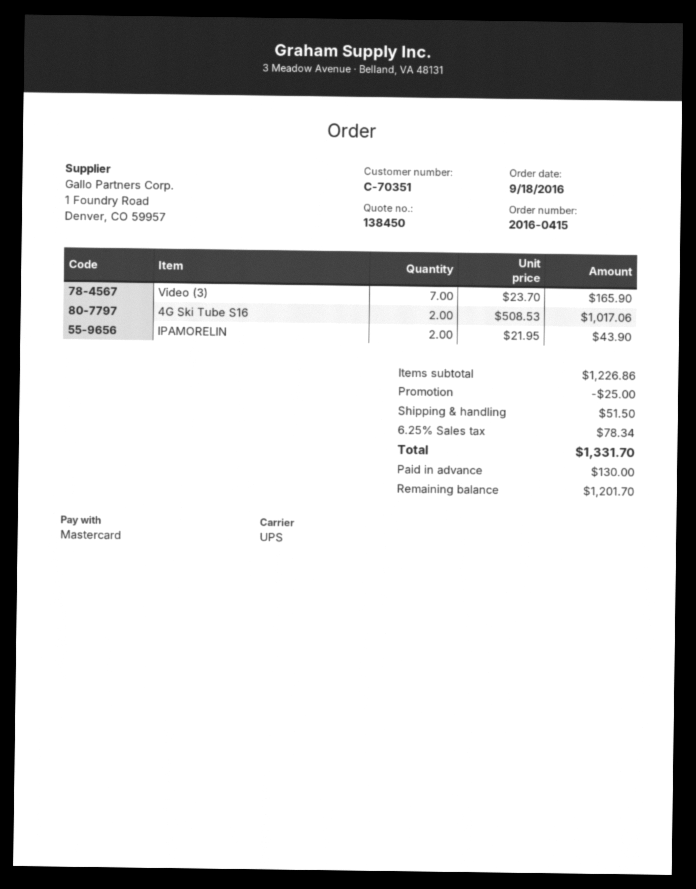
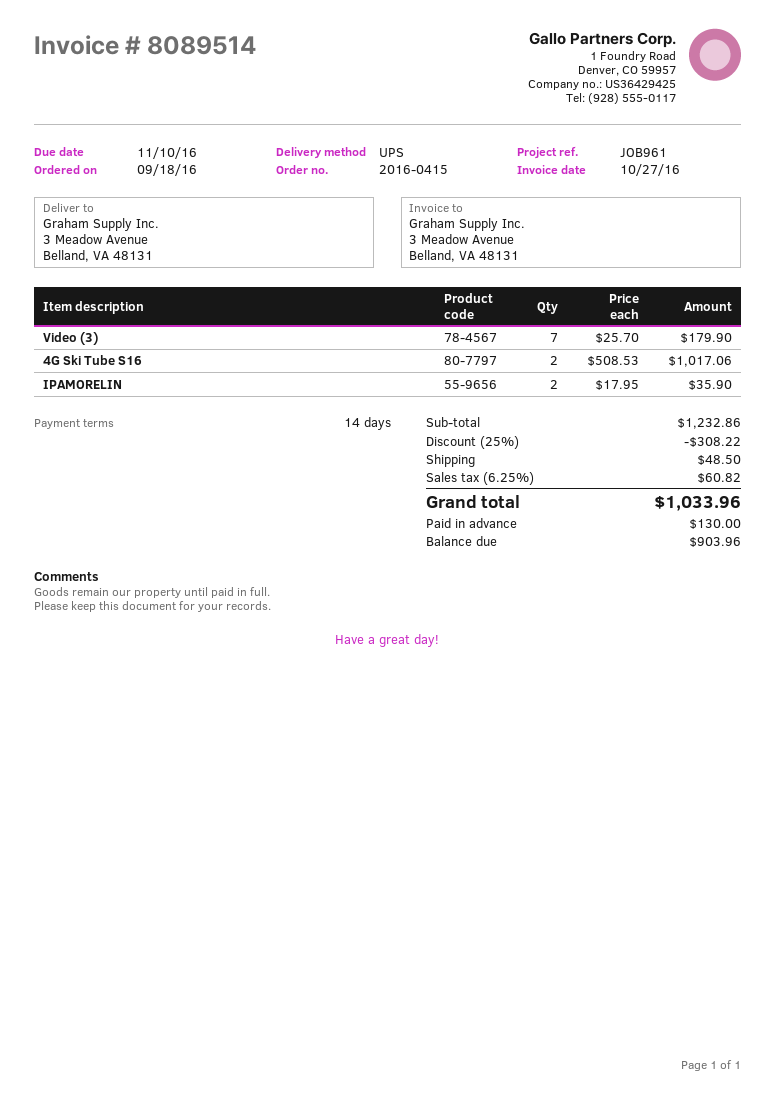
Video (3): 7 x 23.70 = 165.90 -> 7 x 25.70 = 179.90
IPAMORELIN: 2 x 21.95 = 43.90 -> 2 x 17.95 = 35.90
subtotal: 1226.86 -> 1232.86
discount: 25.00 -> 308.22
shipping: 51.50 -> 48.50
tax: 6.25% = 78.34 -> 6.25% = 60.82
total: 1331.70 -> 1033.96
balance: 1201.70 -> 903.96

